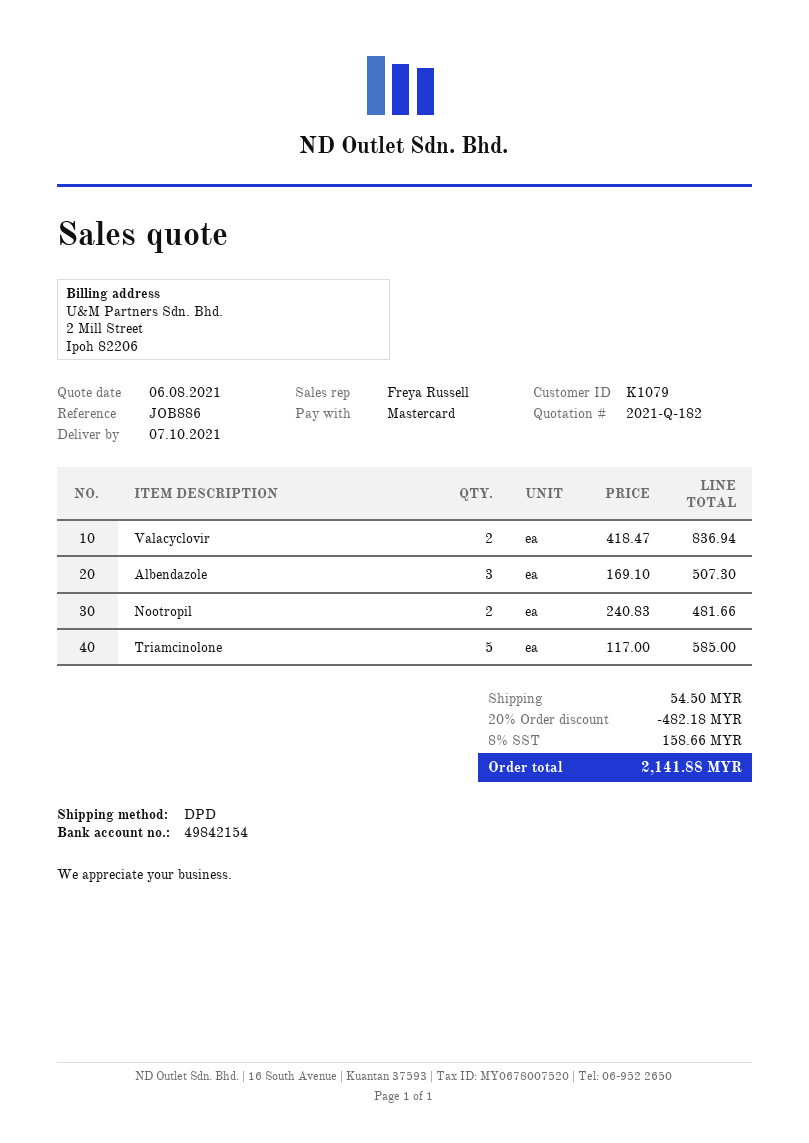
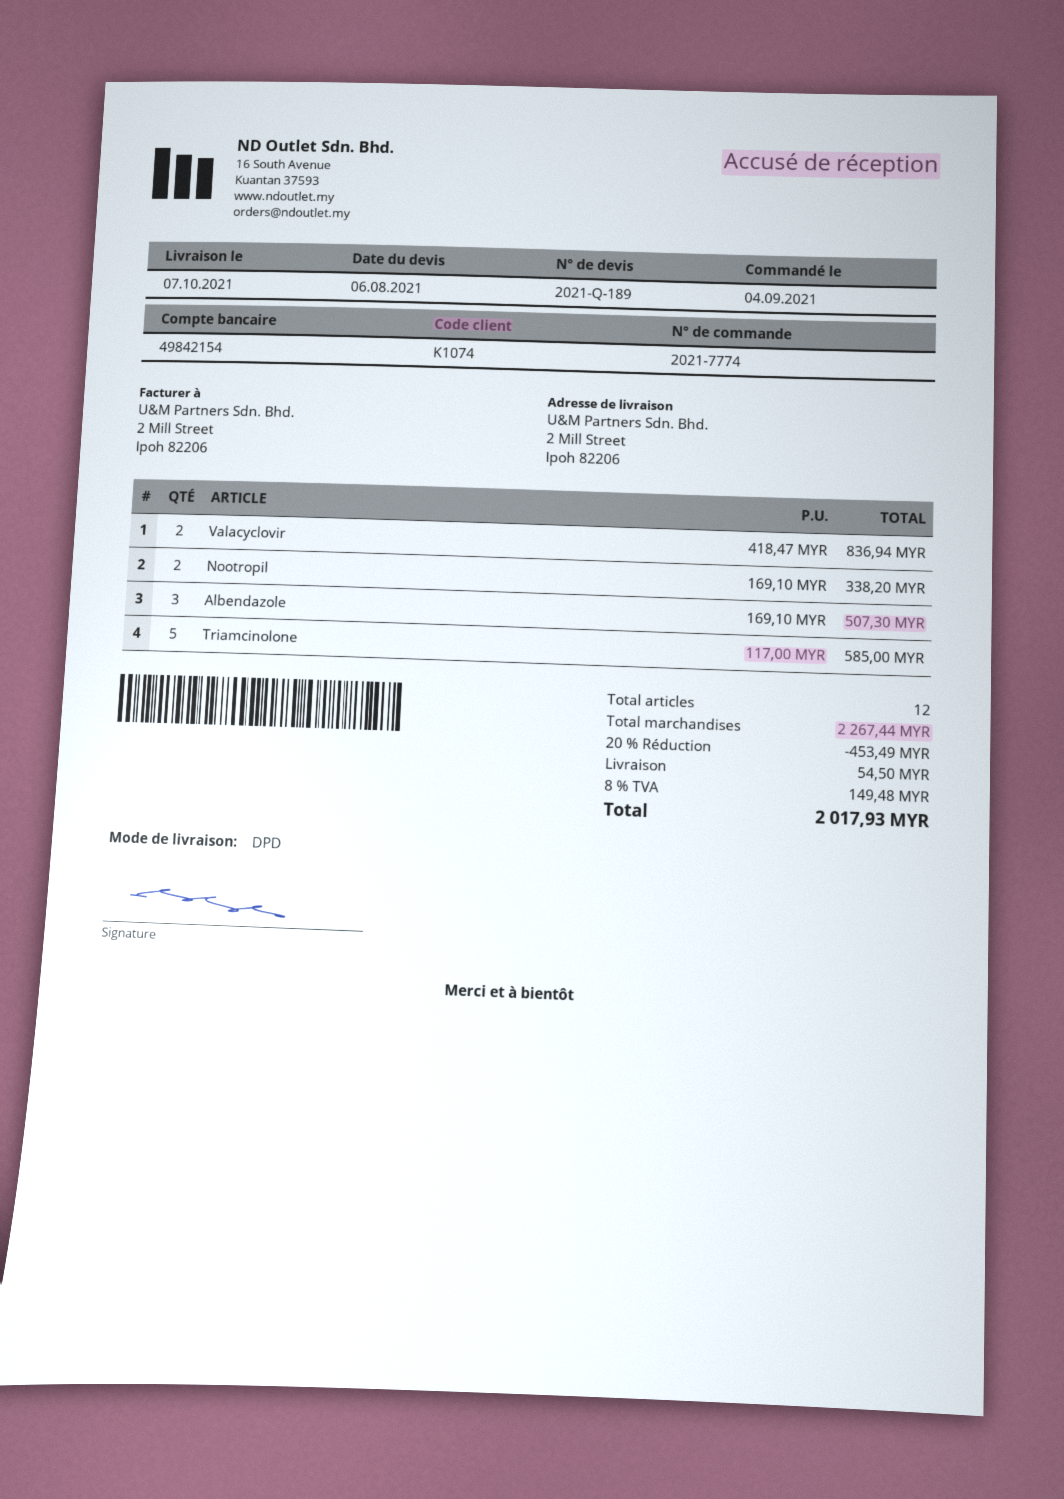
quote number: 2021-Q-182 -> 2021-Q-189
customer number: K1079 -> K1074
Nootropil: 2 x 240.83 = 481.66 -> 2 x 169.10 = 338.20
discount: 20% = 482.18 -> 20% = 453.49
tax: 8% = 158.66 -> 8% = 149.48
total: 2141.88 -> 2017.93

